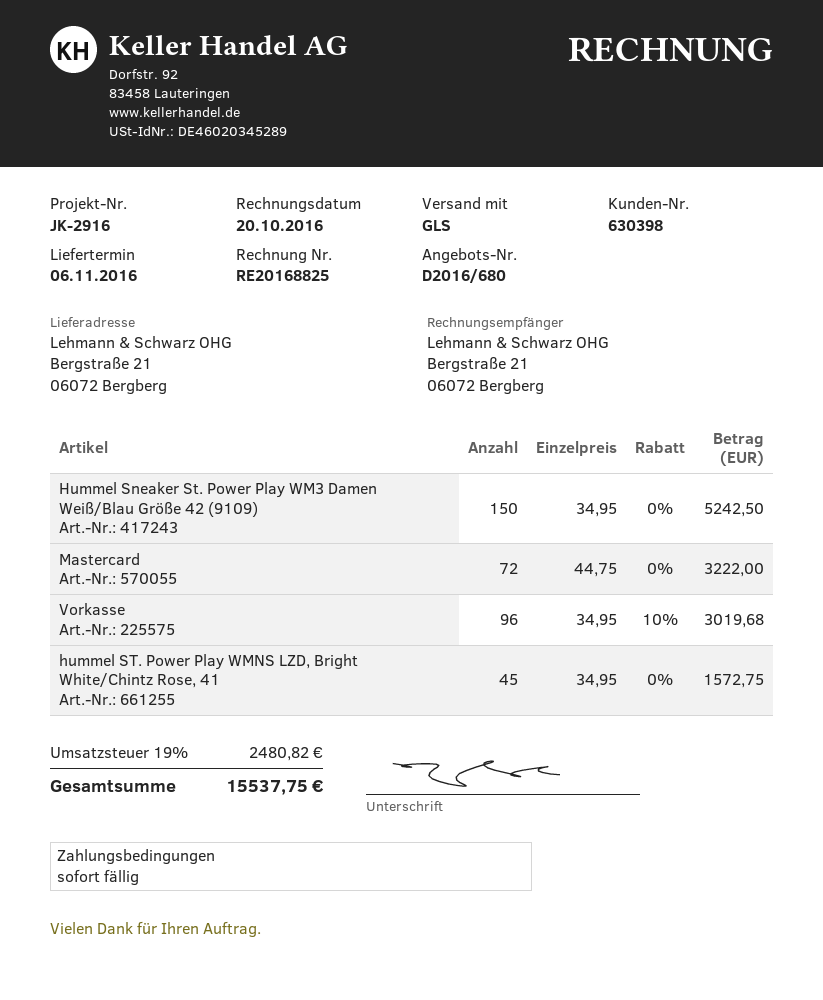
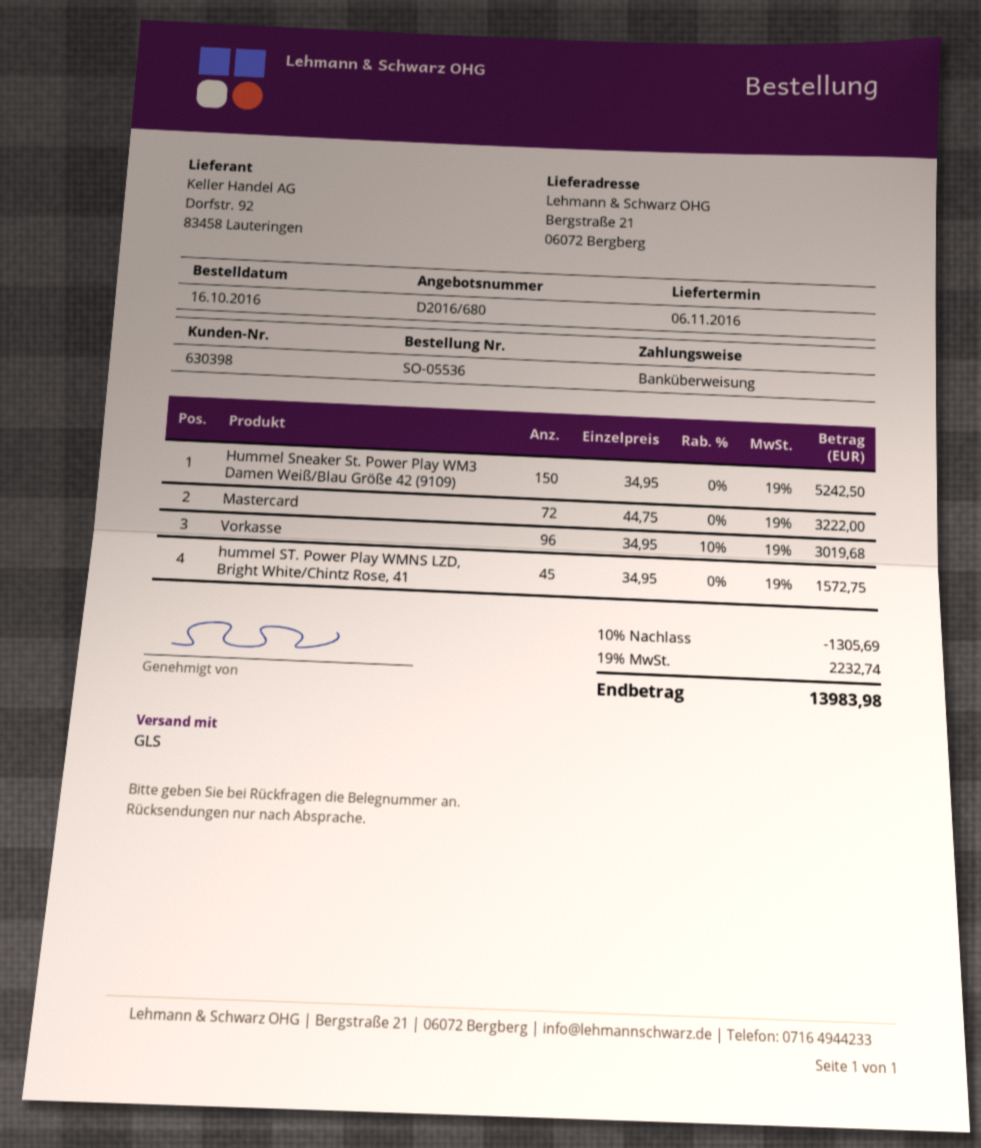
discount: none -> 10% = 1305.69
tax: 19% = 2480.82 -> 19% = 2232.74
total: 15537.75 -> 13983.98

